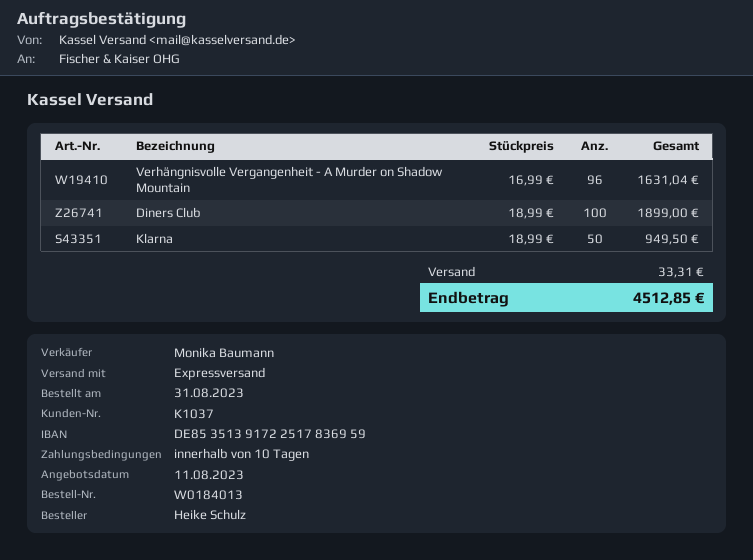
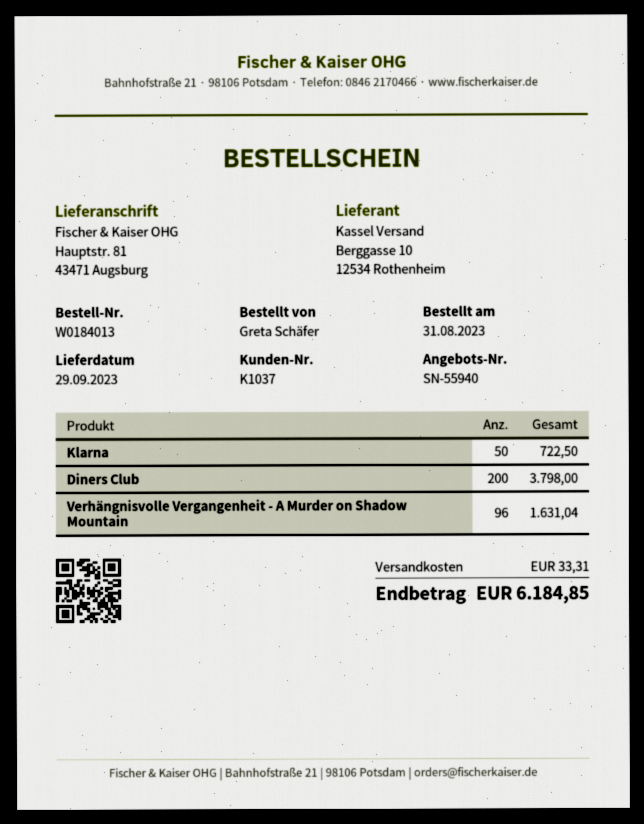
ordered by: Heike Schulz -> Greta Schäfer
Diners Club: 100 for 1899.00 -> 200 for 3798.00
Klarna: 50 for 949.50 -> 50 for 722.50
total: 4512.85 -> 6184.85

